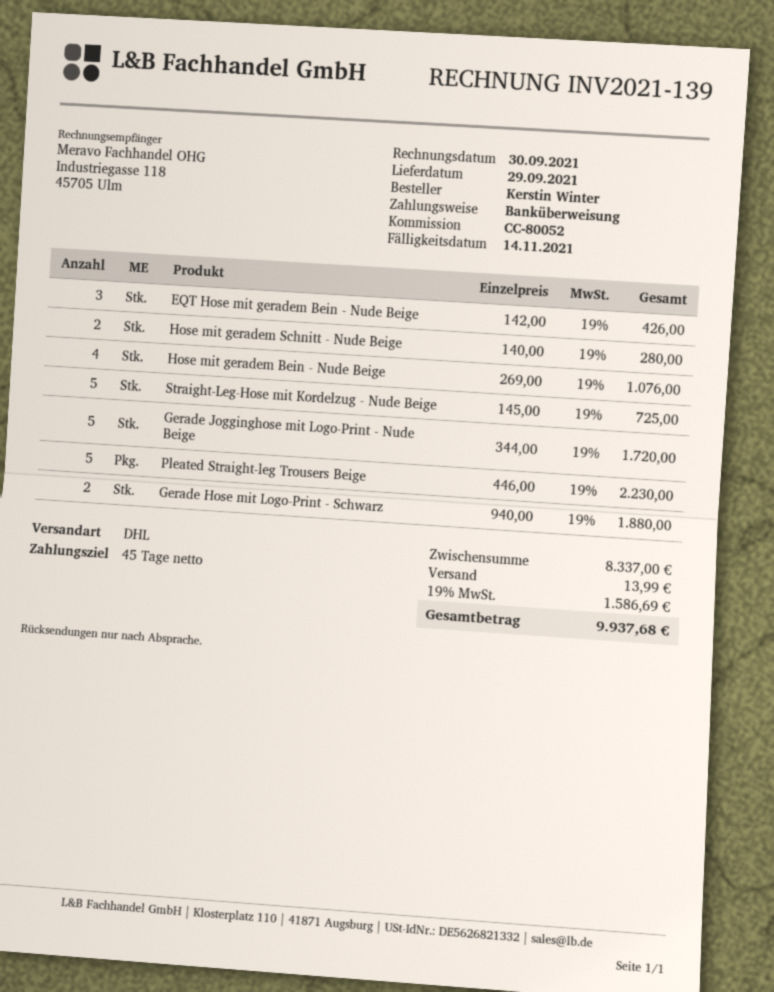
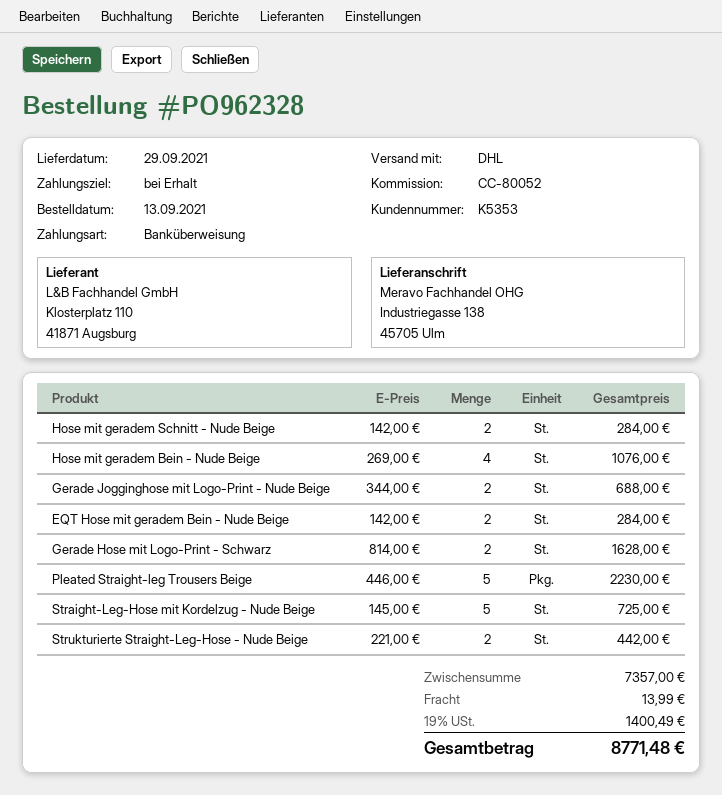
payment terms: 45 days -> on receipt
EQT Hose mit geradem Bein - Nude Beige: 3 x 142.00 = 426.00 -> 2 x 142.00 = 284.00
Hose mit geradem Schnitt - Nude Beige: 2 x 140.00 = 280.00 -> 2 x 142.00 = 284.00
Gerade Jogginghose mit Logo-Print - Nude Beige: 5 x 344.00 = 1720.00 -> 2 x 344.00 = 688.00
Gerade Hose mit Logo-Print - Schwarz: 2 x 940.00 = 1880.00 -> 2 x 814.00 = 1628.00
Strukturierte Straight-Leg-Hose - Nude Beige: none -> 2 x 221.00 = 442.00
subtotal: 8337.00 -> 7357.00
tax: 19% = 1586.69 -> 19% = 1400.49
total: 9937.68 -> 8771.48

